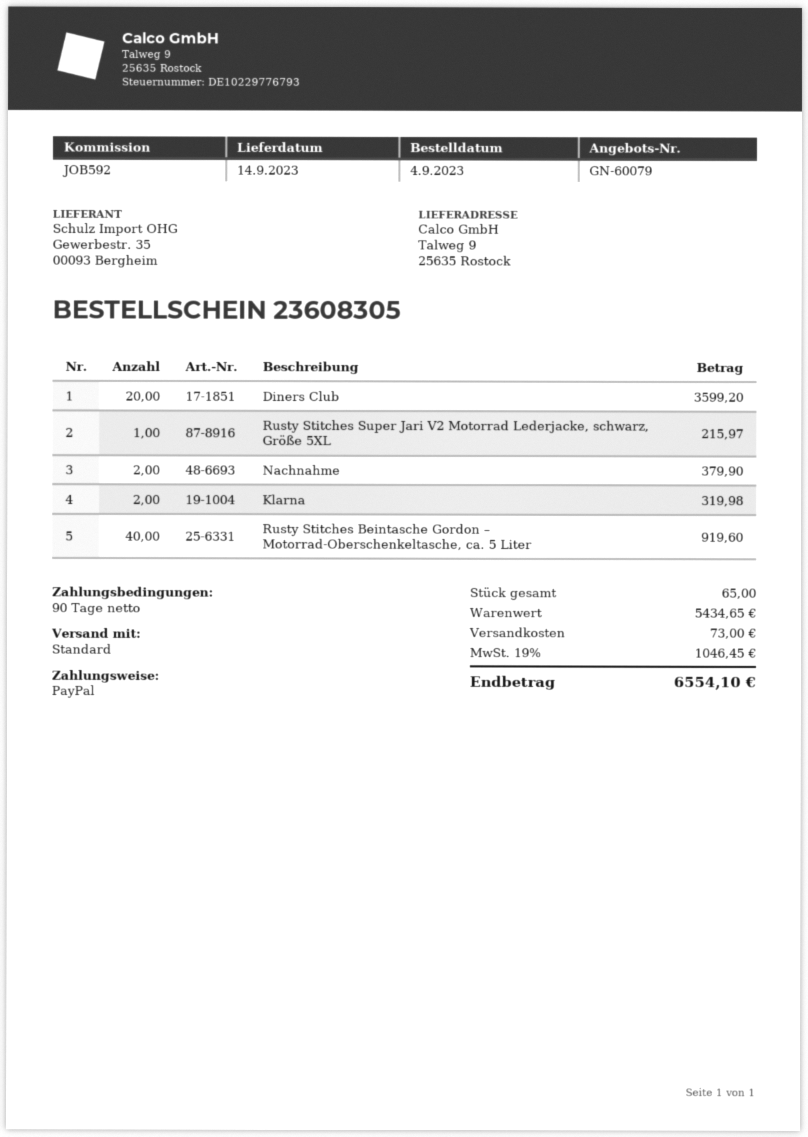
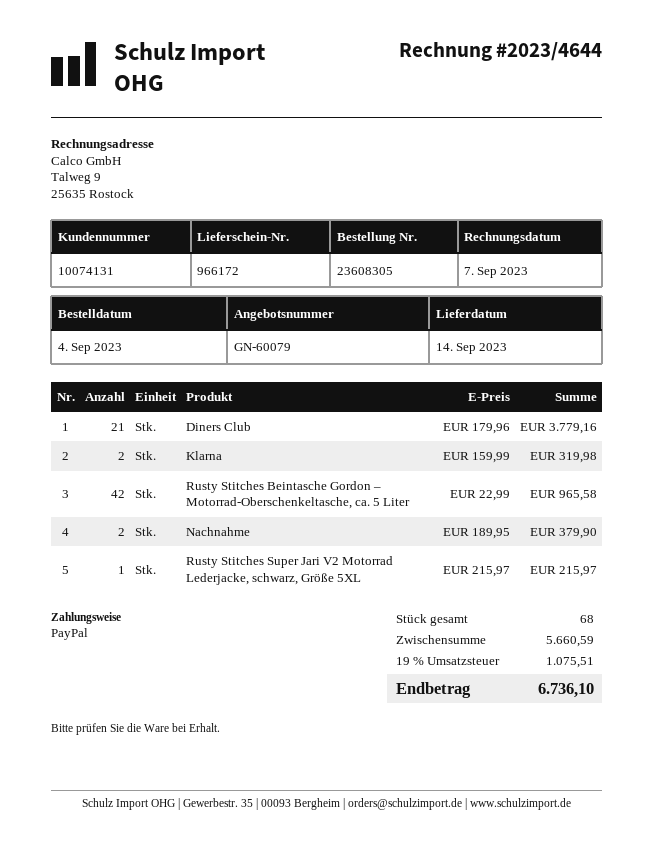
Diners Club: 20 for 3599.20 -> 21 for 3779.16
Rusty Stitches Beintasche Gordon – Motorrad-Oberschenkeltasche, ca. 5 Liter: 40 for 919.60 -> 42 for 965.58
total quantity: 65 -> 68
subtotal: 5434.65 -> 5660.59
shipping: 73.00 -> none
tax: 19% = 1046.45 -> 19% = 1075.51
total: 6554.10 -> 6736.10

